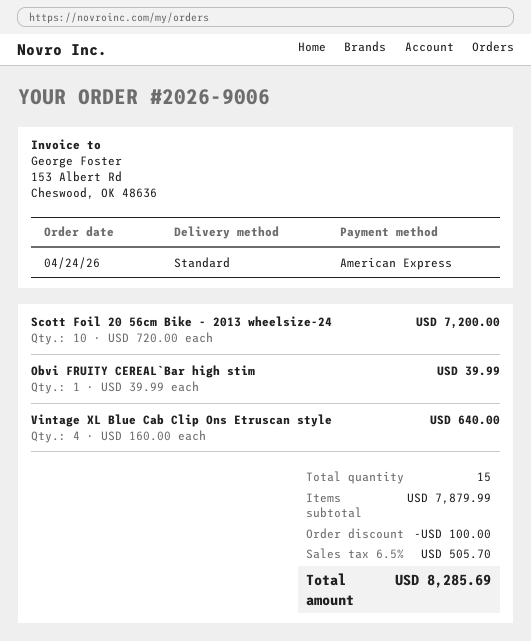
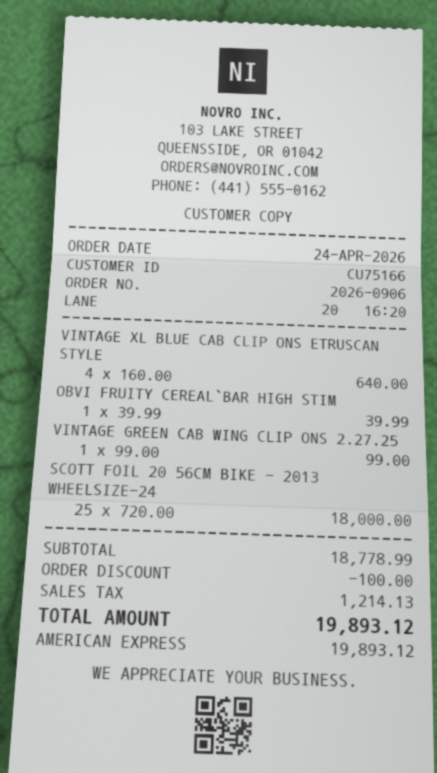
order number: 2026-9006 -> 2026-0906
Scott Foil 20 56cm Bike - 2013 wheelsize-24: 10 x 720.00 = 7200.00 -> 25 x 720.00 = 18000.00
VINTAGE GREEN CAB WING CLIP ONS 2.27.25: none -> 1 x 99.00 = 99.00
subtotal: 7879.99 -> 18778.99
tax: 505.70 -> 1214.13
total: 8285.69 -> 19893.12

